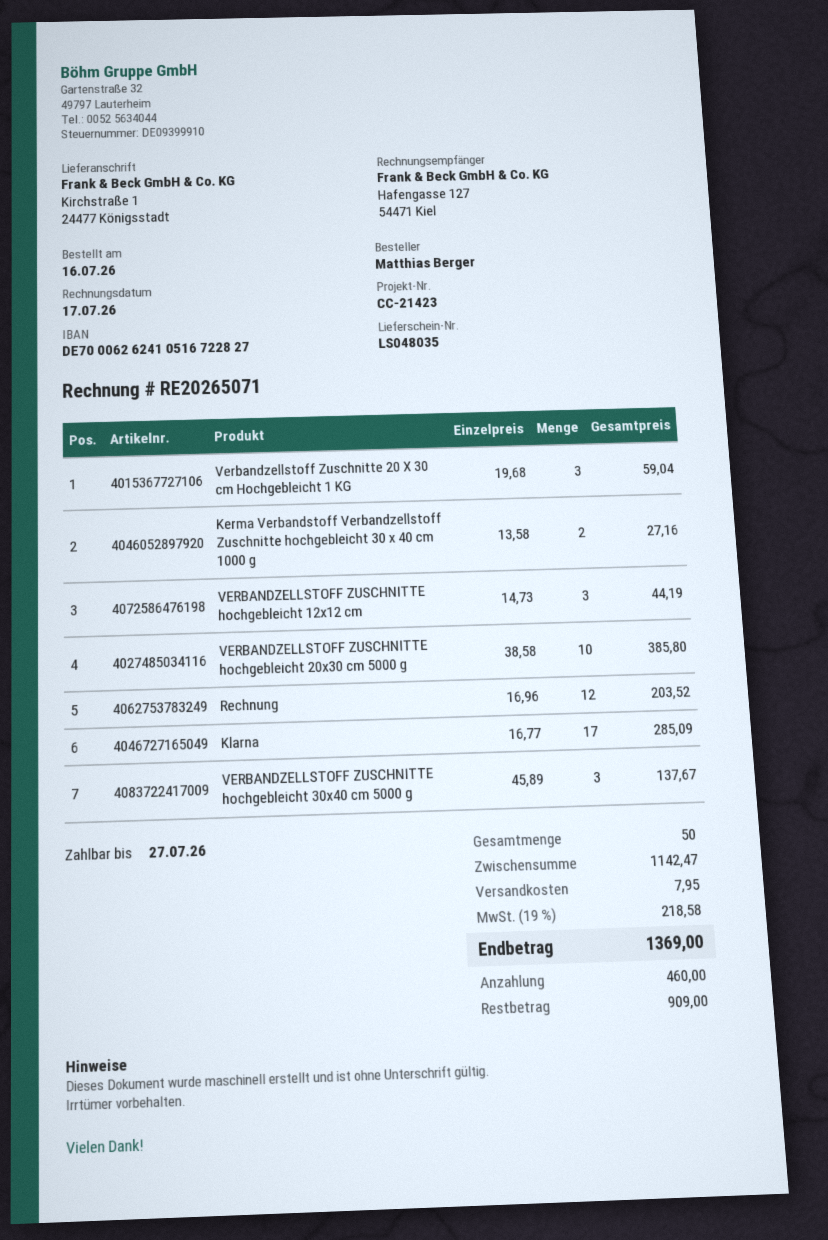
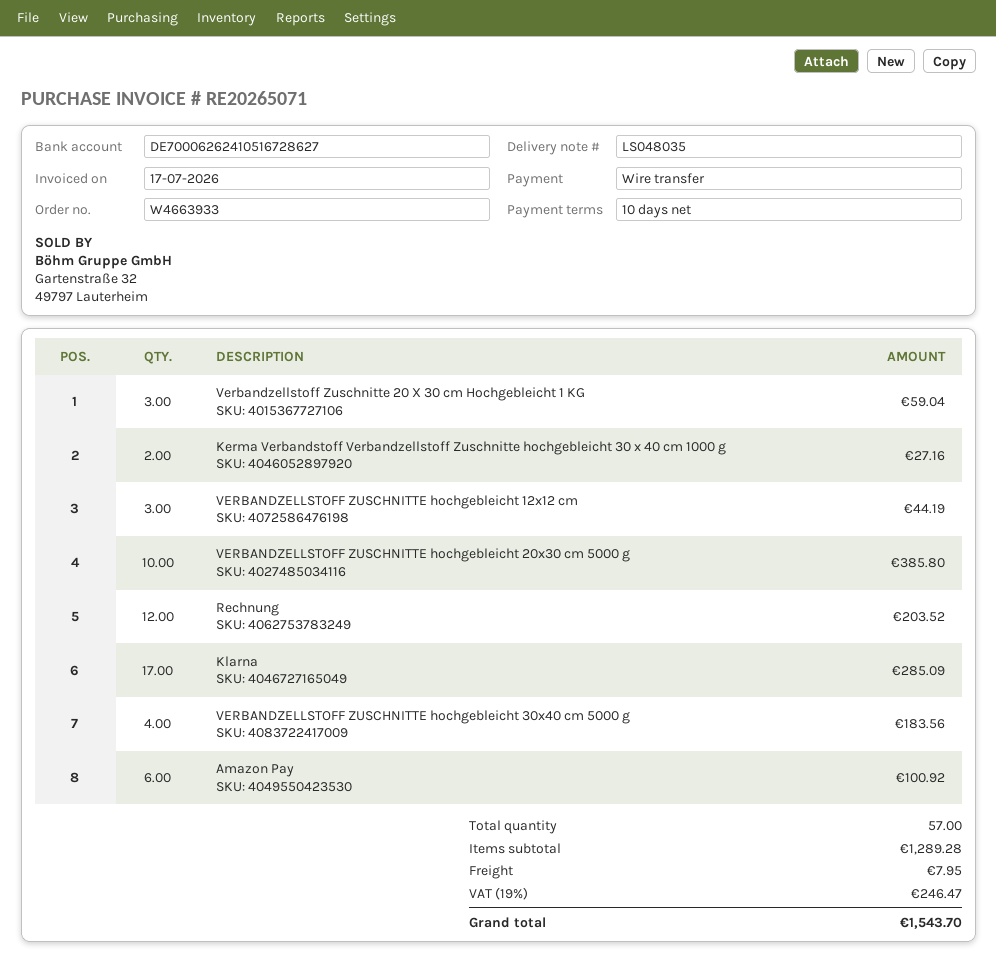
bank account: DE70006262410516722827 -> DE70006262410516728627
VERBANDZELLSTOFF ZUSCHNITTE hochgebleicht 30x40 cm 5000 g: 3 for 137.67 -> 4 for 183.56
Amazon Pay: none -> 6 for 100.92
total quantity: 50 -> 57
subtotal: 1142.47 -> 1289.28
tax: 19% = 218.58 -> 19% = 246.47
total: 1369.00 -> 1543.70

